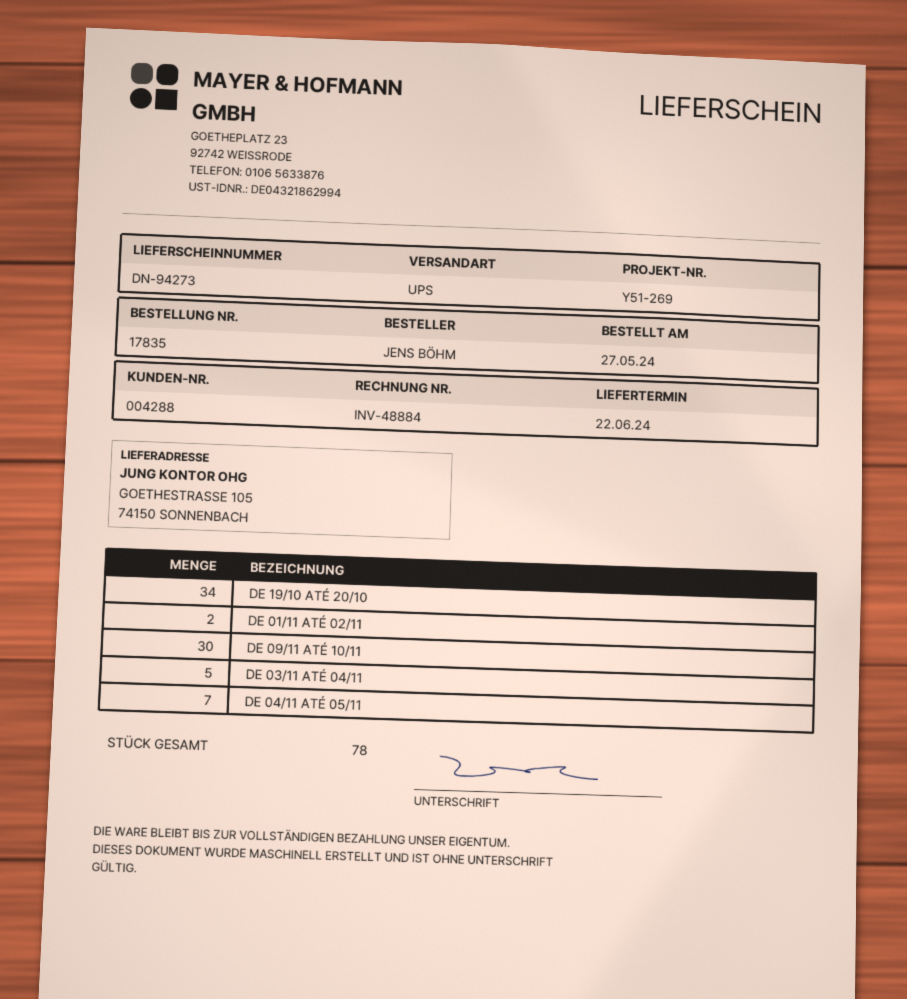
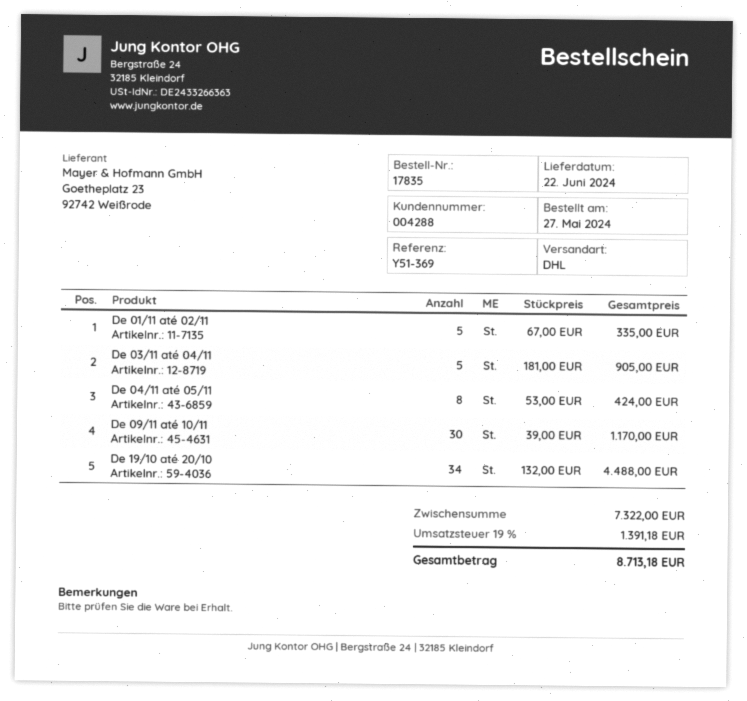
reference: Y51-269 -> Y51-369
shipping method: UPS -> DHL
DE 01/11 ATÉ 02/11: 2 -> 5
DE 04/11 ATÉ 05/11: 7 -> 8

